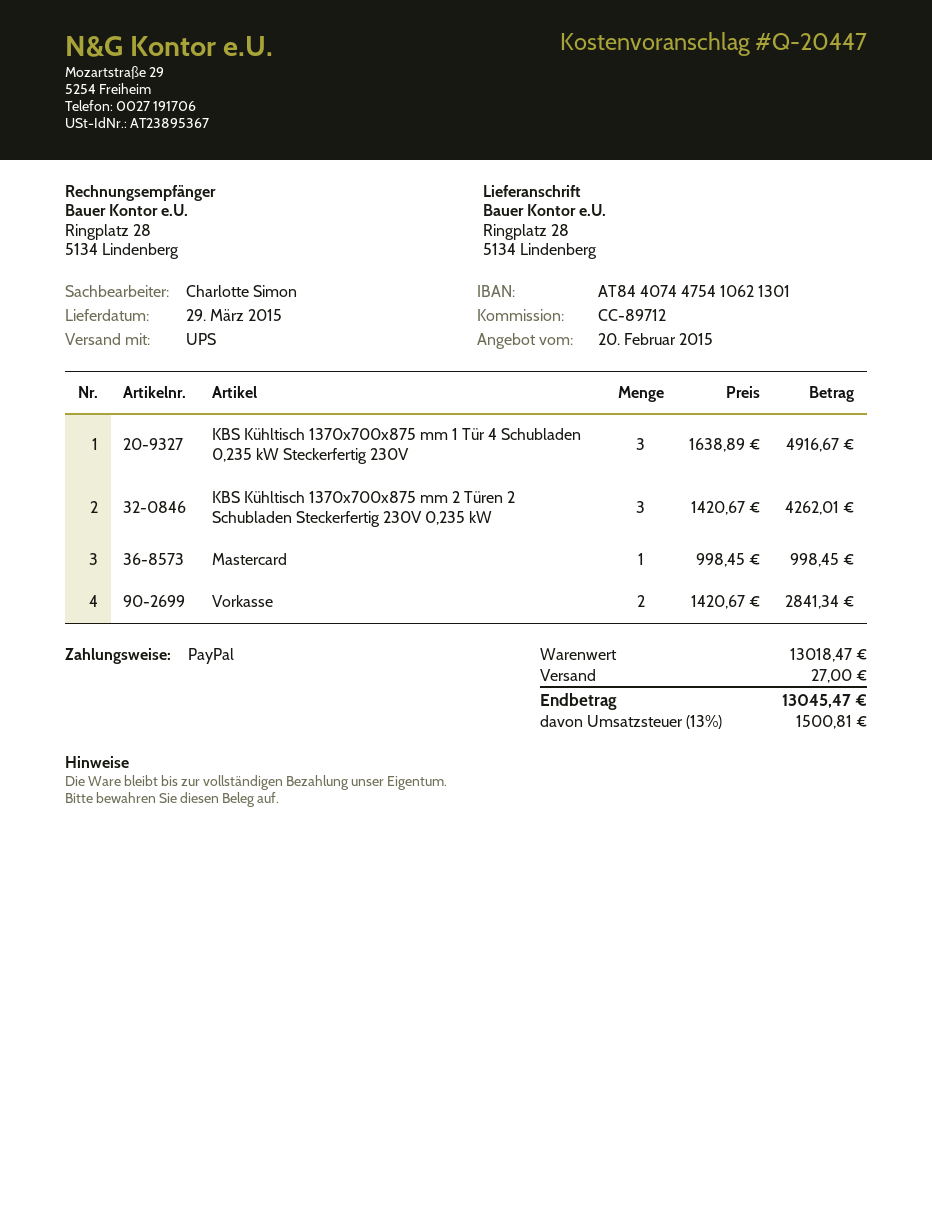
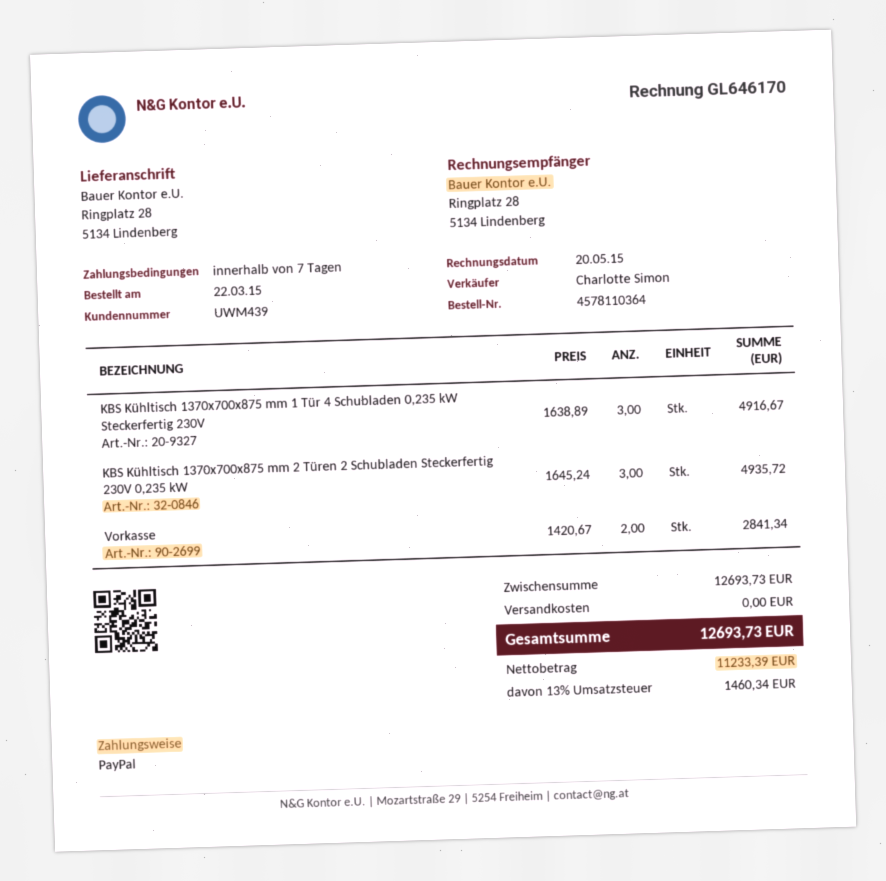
KBS Kühltisch 1370x700x875 mm 2 Türen 2 Schubladen Steckerfertig 230V 0,235 kW: 3 x 1420.67 = 4262.01 -> 3 x 1645.24 = 4935.72
Mastercard: 1 x 998.45 = 998.45 -> none
subtotal: 13018.47 -> 12693.73
shipping: 27.00 -> 0.00
tax: 13% = 1500.81 -> 13% = 1460.34
total: 13045.47 -> 12693.73

